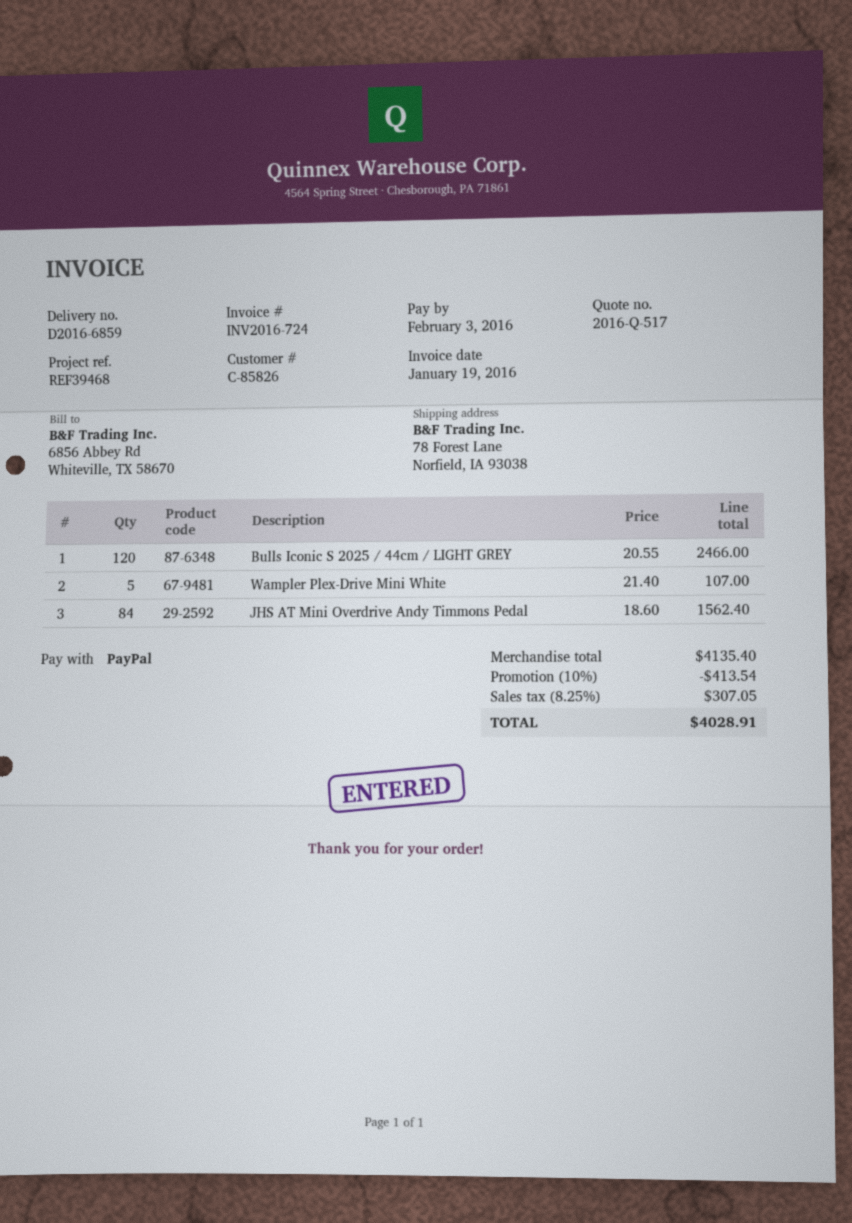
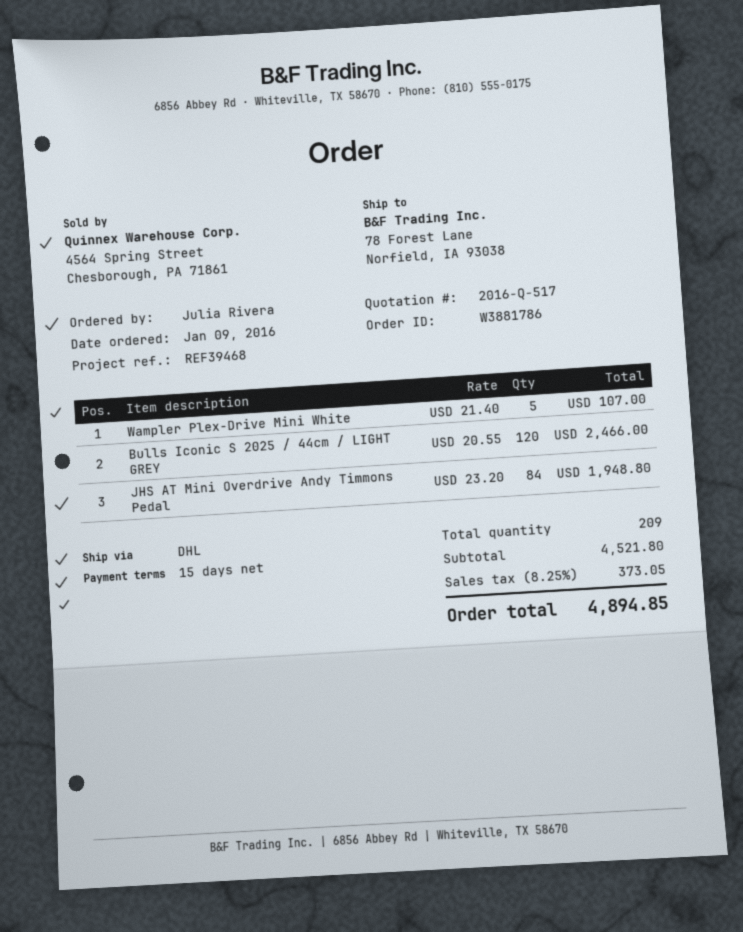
JHS AT Mini Overdrive Andy Timmons Pedal: 84 x 18.60 = 1562.40 -> 84 x 23.20 = 1948.80
subtotal: 4135.40 -> 4521.80
discount: 10% = 413.54 -> none
tax: 8.25% = 307.05 -> 8.25% = 373.05
total: 4028.91 -> 4894.85

